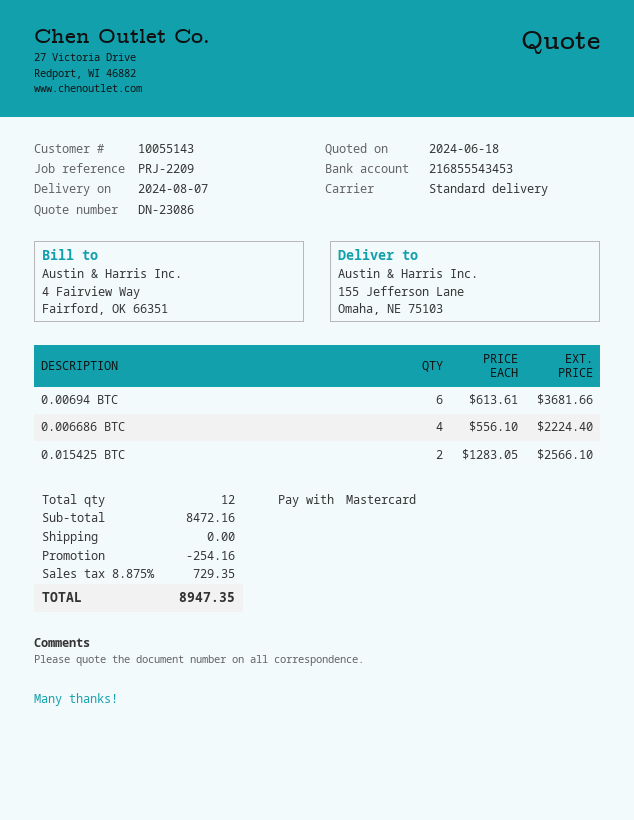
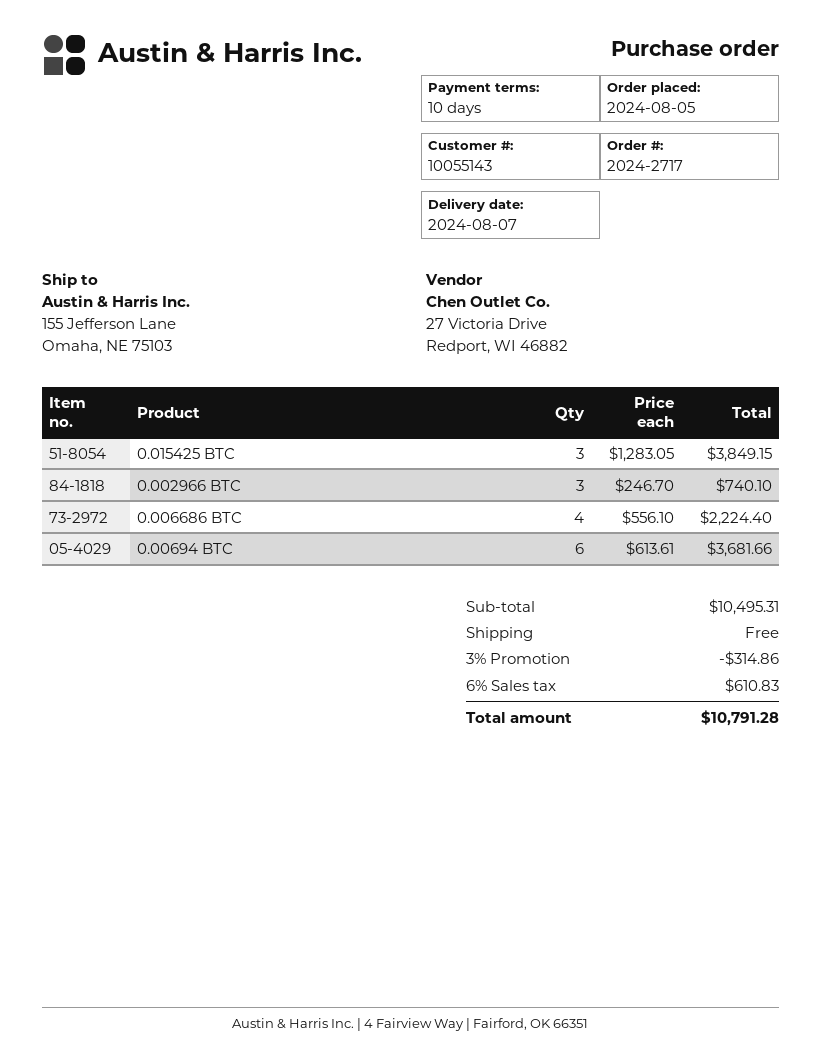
0.015425 BTC: 2 x 1283.05 = 2566.10 -> 3 x 1283.05 = 3849.15
0.002966 BTC: none -> 3 x 246.70 = 740.10
subtotal: 8472.16 -> 10495.31
discount: 254.16 -> 314.86
tax: 8.875% = 729.35 -> 6% = 610.83
total: 8947.35 -> 10791.28

